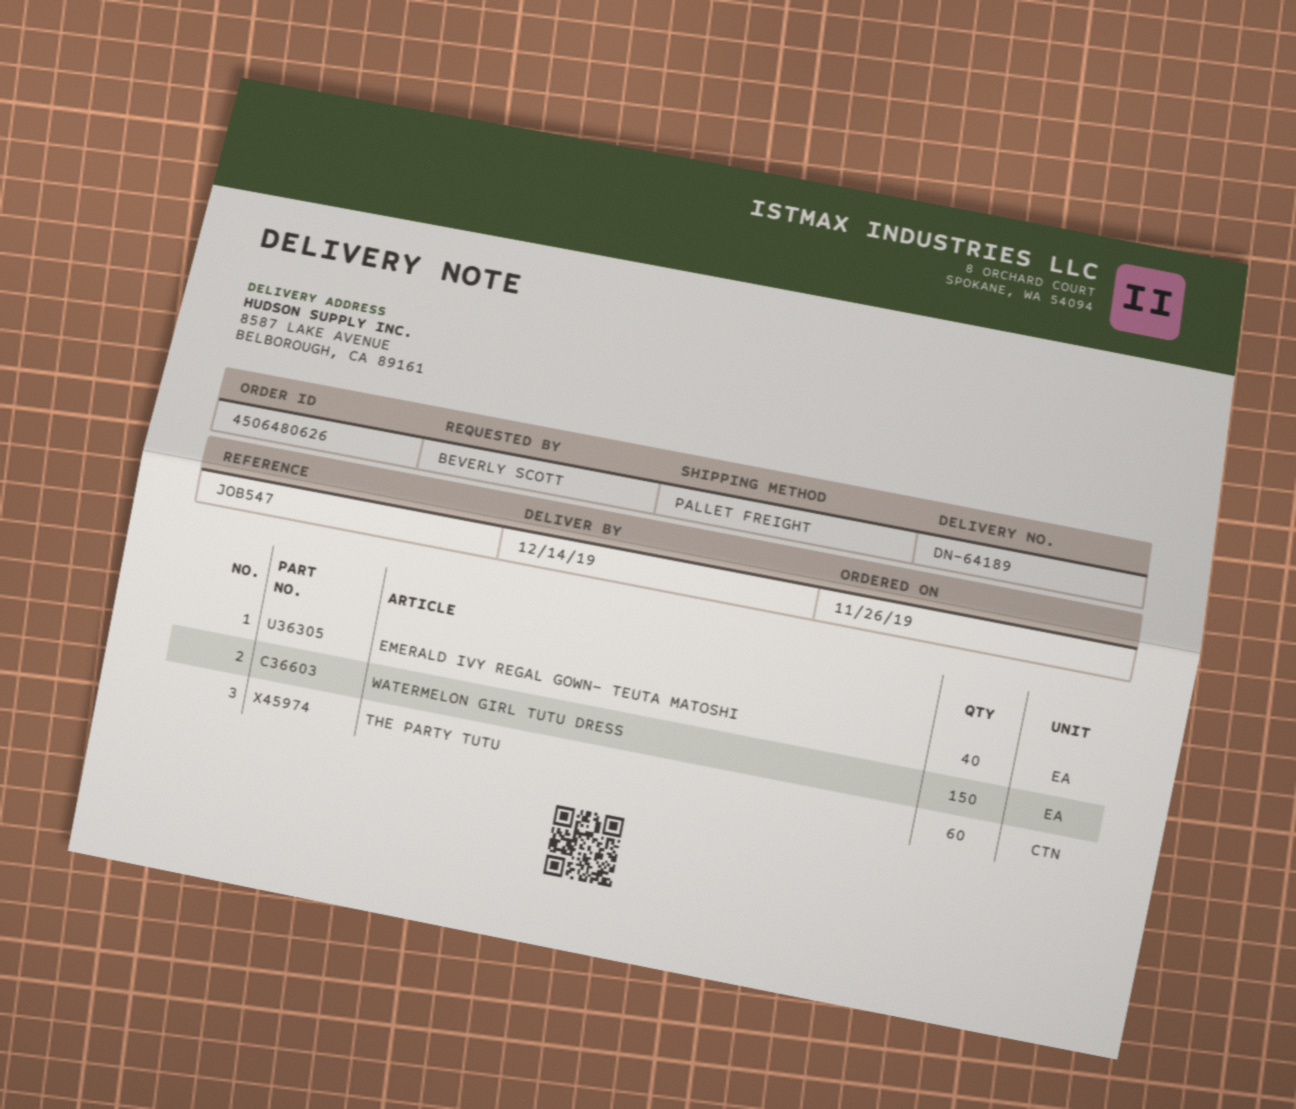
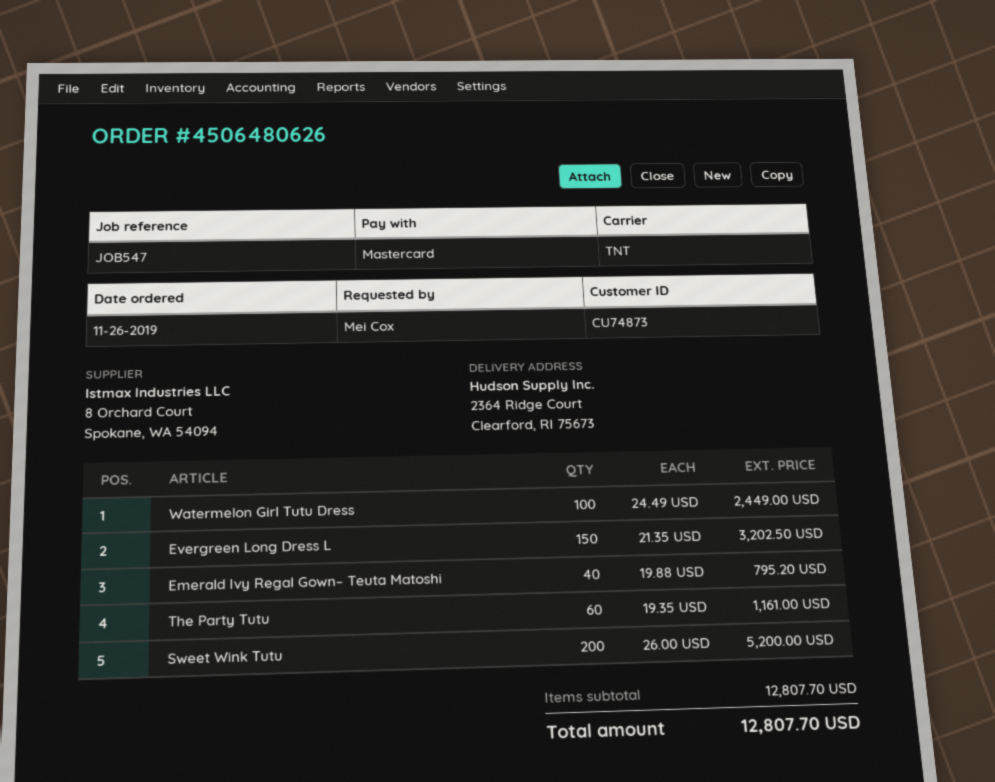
ordered by: BEVERLY SCOTT -> Mei Cox
shipping method: pallet freight -> TNT
ship to: 8587 LAKE AVENUE, BELBOROUGH, CA 89161 -> 2364 Ridge Court, Clearford, RI 75673
WATERMELON GIRL TUTU DRESS: 150 -> 100
Evergreen Long Dress L: none -> 150
Sweet Wink Tutu: none -> 200

